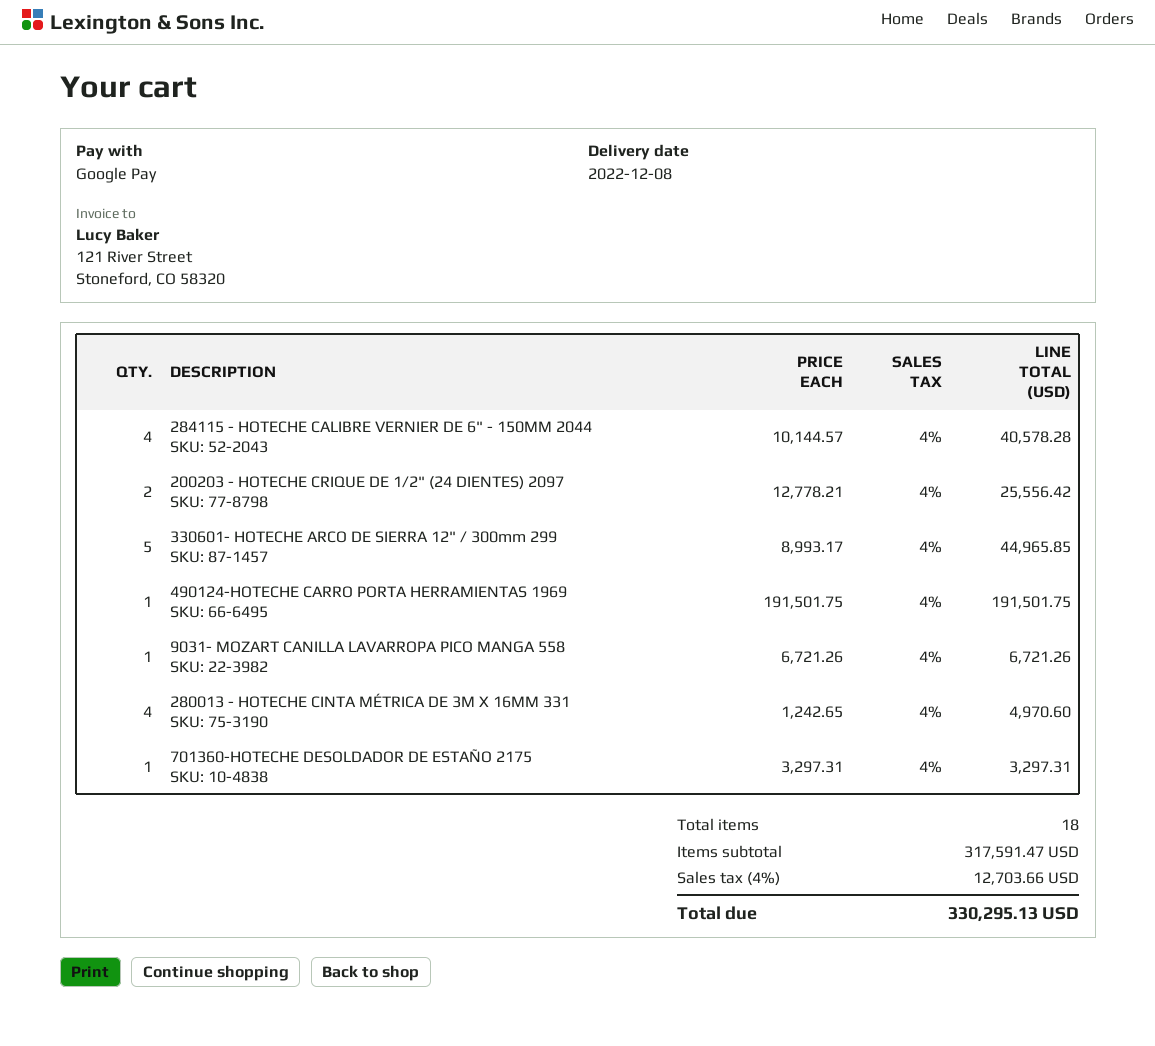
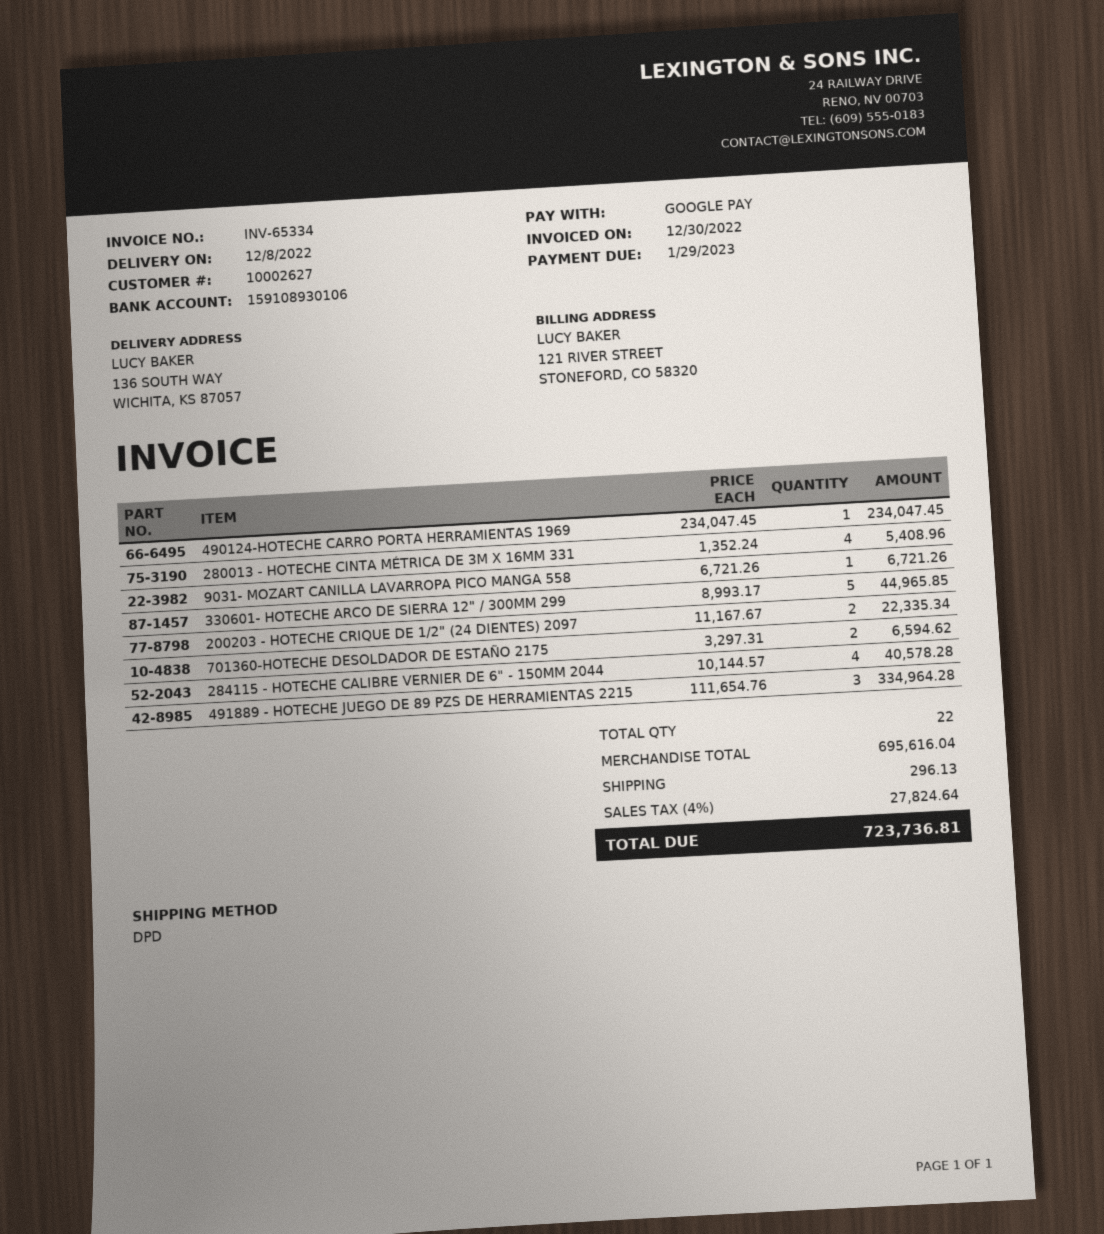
200203 - HOTECHE CRIQUE DE 1/2" (24 DIENTES) 2097: 2 x 12778.21 = 25556.42 -> 2 x 11167.67 = 22335.34
490124-HOTECHE CARRO PORTA HERRAMIENTAS 1969: 1 x 191501.75 = 191501.75 -> 1 x 234047.45 = 234047.45
280013 - HOTECHE CINTA MÉTRICA DE 3M X 16MM 331: 4 x 1242.65 = 4970.60 -> 4 x 1352.24 = 5408.96
701360-HOTECHE DESOLDADOR DE ESTAÑO 2175: 1 x 3297.31 = 3297.31 -> 2 x 3297.31 = 6594.62
491889 - HOTECHE JUEGO DE 89 PZS DE HERRAMIENTAS 2215: none -> 3 x 111654.76 = 334964.28
total quantity: 18 -> 22
subtotal: 317591.47 -> 695616.04
shipping: none -> 296.13
tax: 4% = 12703.66 -> 4% = 27824.64
total: 330295.13 -> 723736.81

